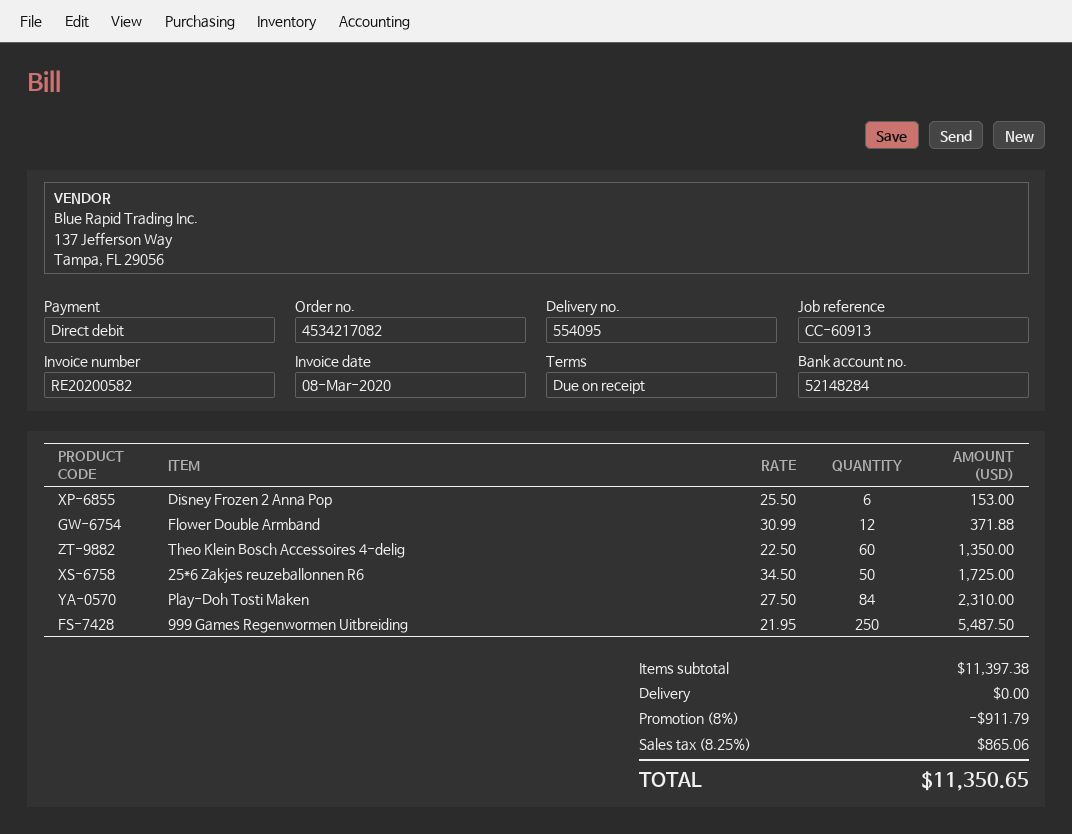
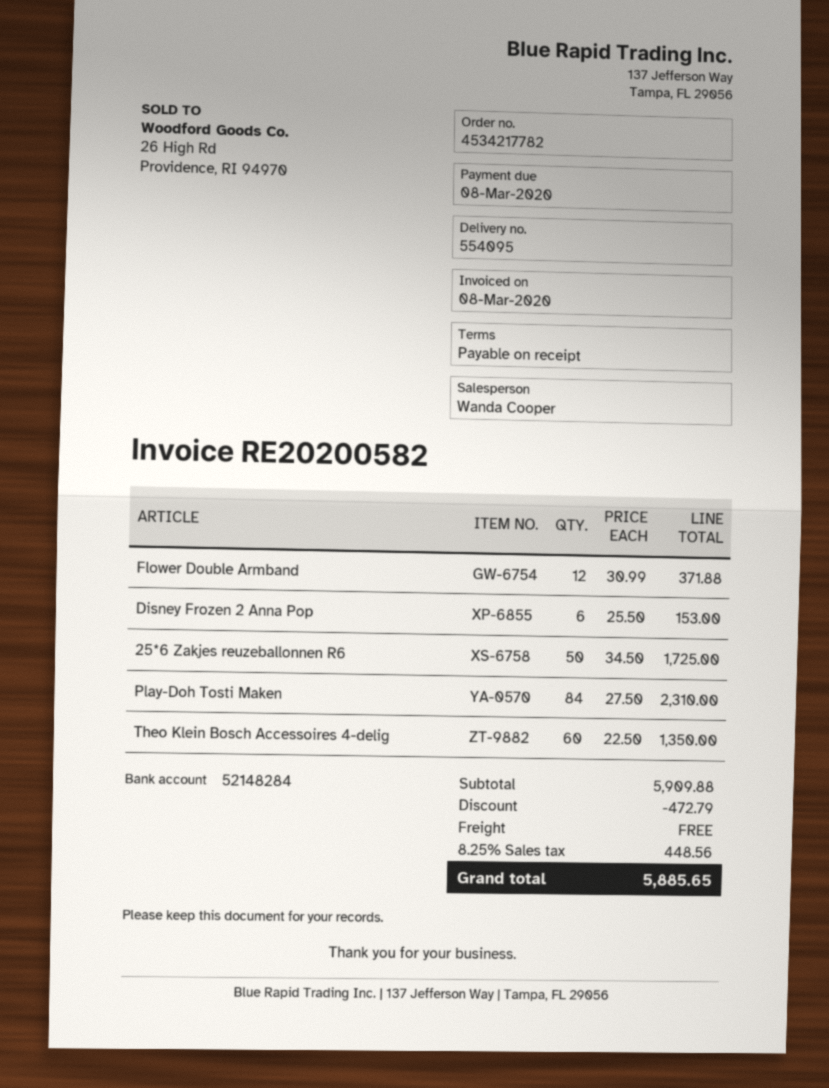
order number: 4534217082 -> 4534217782
999 Games Regenwormen Uitbreiding: 250 x 21.95 = 5487.50 -> none
subtotal: 11397.38 -> 5909.88
discount: 911.79 -> 472.79
tax: 8.25% = 865.06 -> 8.25% = 448.56
total: 11350.65 -> 5885.65

